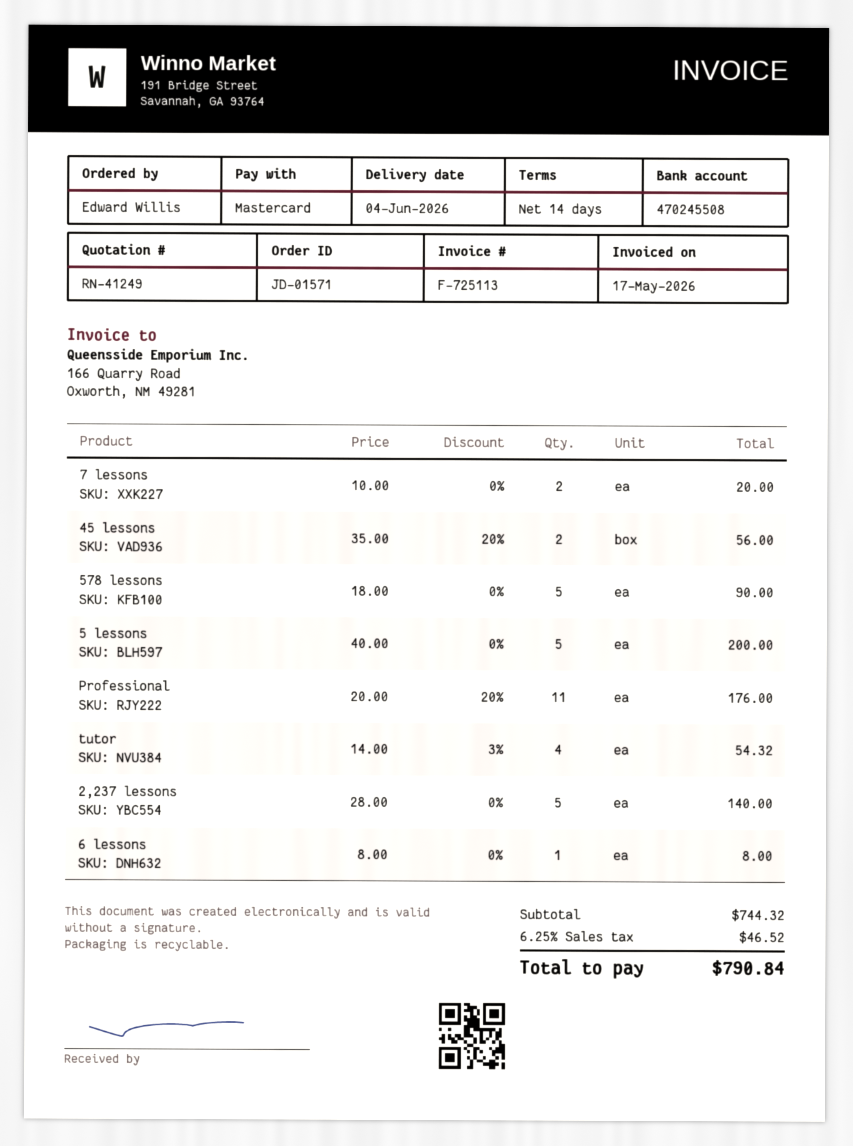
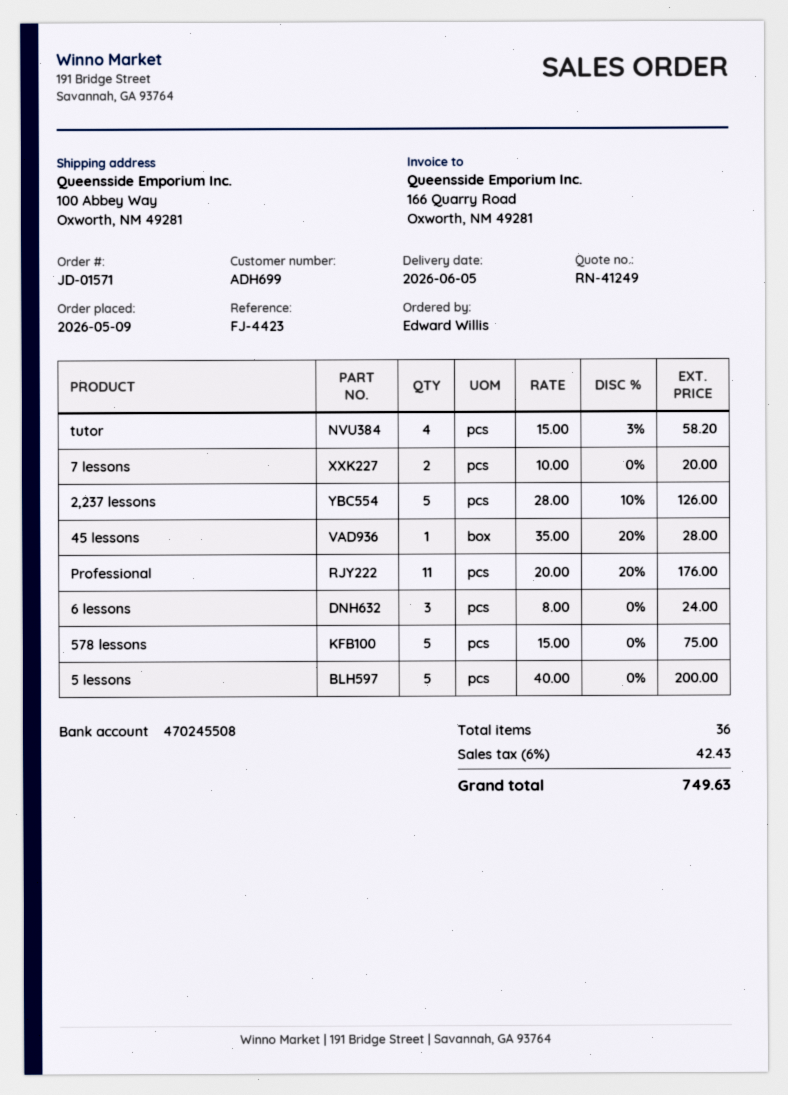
delivery date: 2026-06-04 -> 2026-06-05
45 lessons: 2 x 35.00 - 20% = 56.00 -> 1 x 35.00 - 20% = 28.00
578 lessons: 5 x 18.00 = 90.00 -> 5 x 15.00 = 75.00
tutor: 4 x 14.00 - 3% = 54.32 -> 4 x 15.00 - 3% = 58.20
2,237 lessons: 5 x 28.00 = 140.00 -> 5 x 28.00 - 10% = 126.00
6 lessons: 1 x 8.00 = 8.00 -> 3 x 8.00 = 24.00
tax: 6.25% = 46.52 -> 6% = 42.43
total: 790.84 -> 749.63

